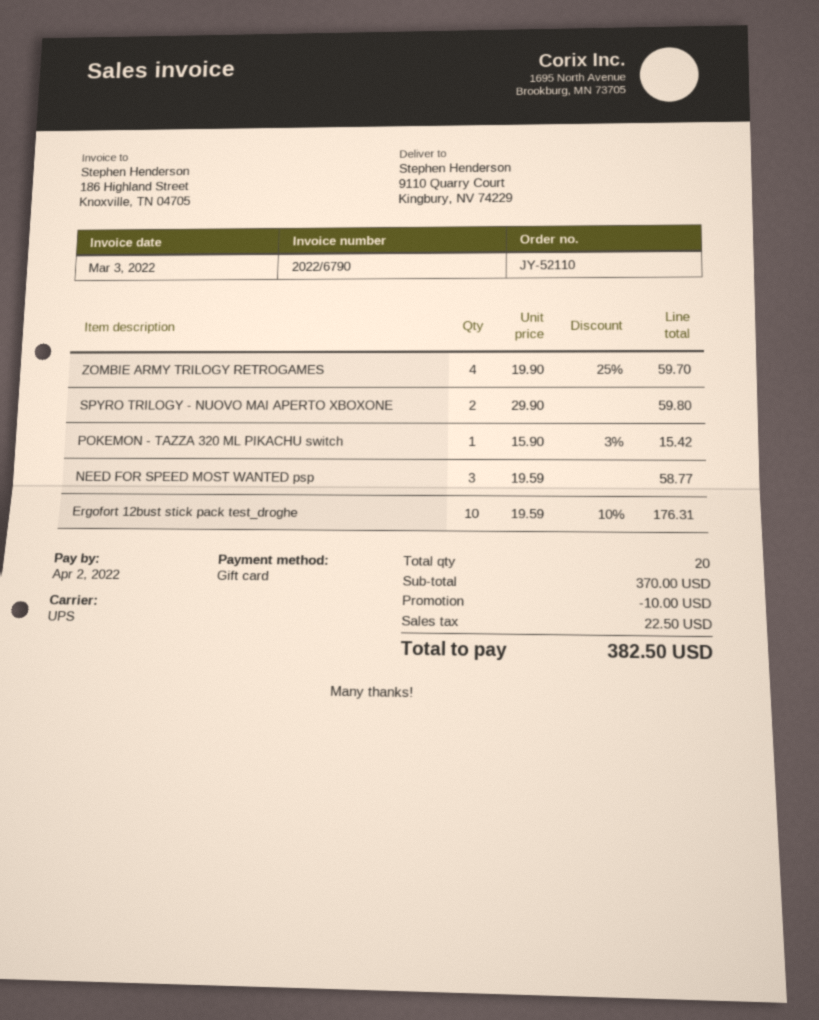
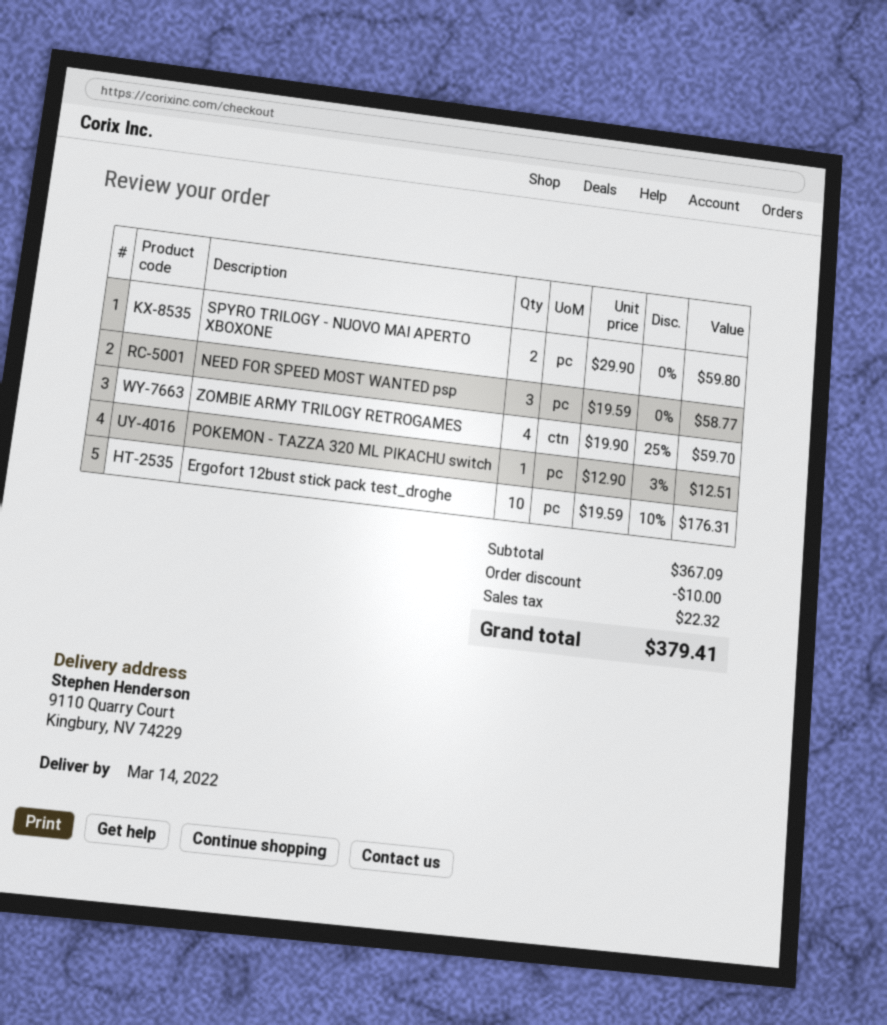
POKEMON - TAZZA 320 ML PIKACHU switch: 1 x 15.90 - 3% = 15.42 -> 1 x 12.90 - 3% = 12.51
subtotal: 370.00 -> 367.09
tax: 22.50 -> 22.32
total: 382.50 -> 379.41

